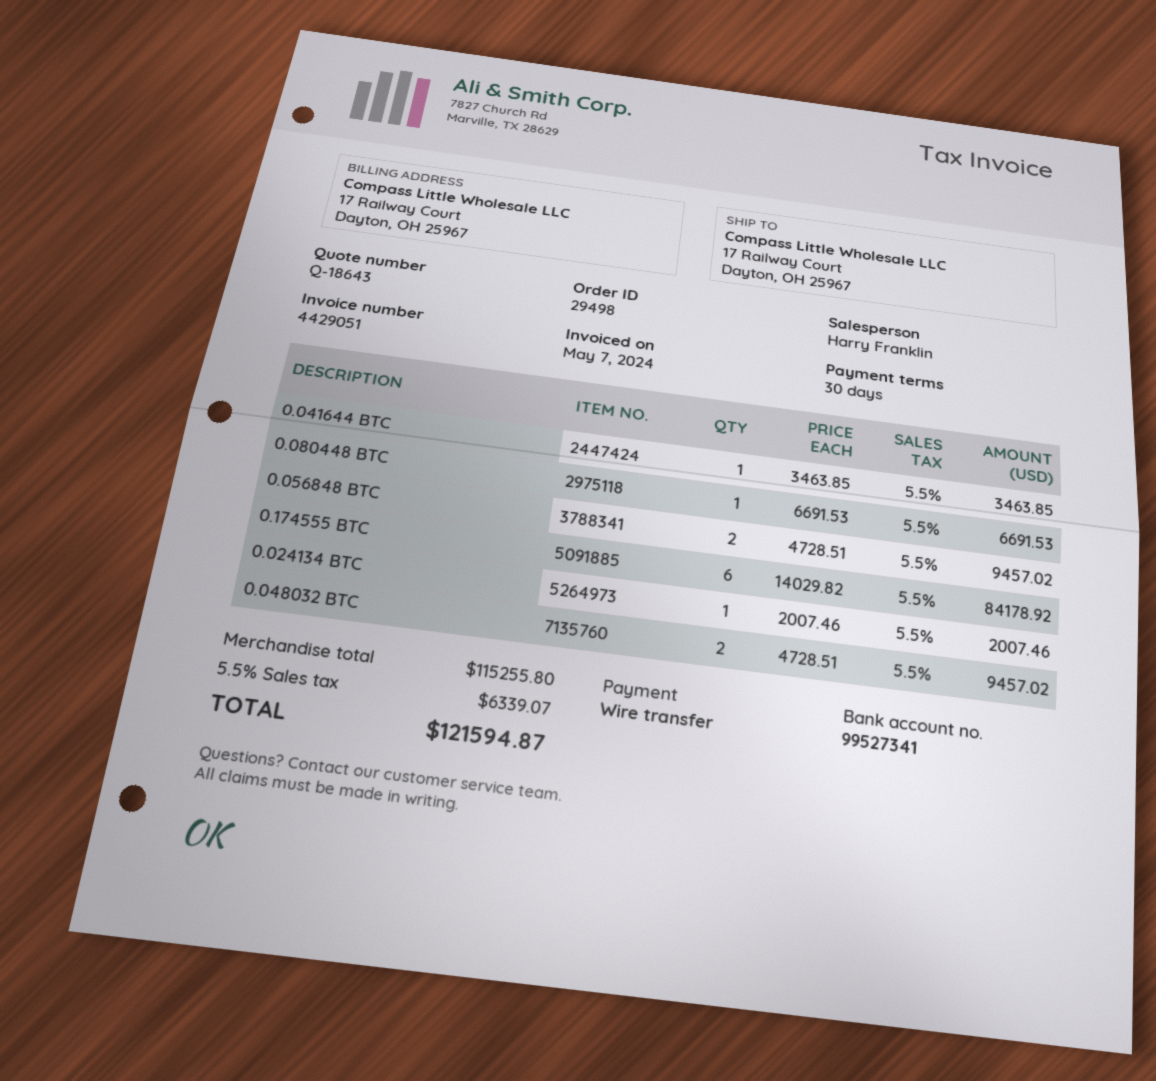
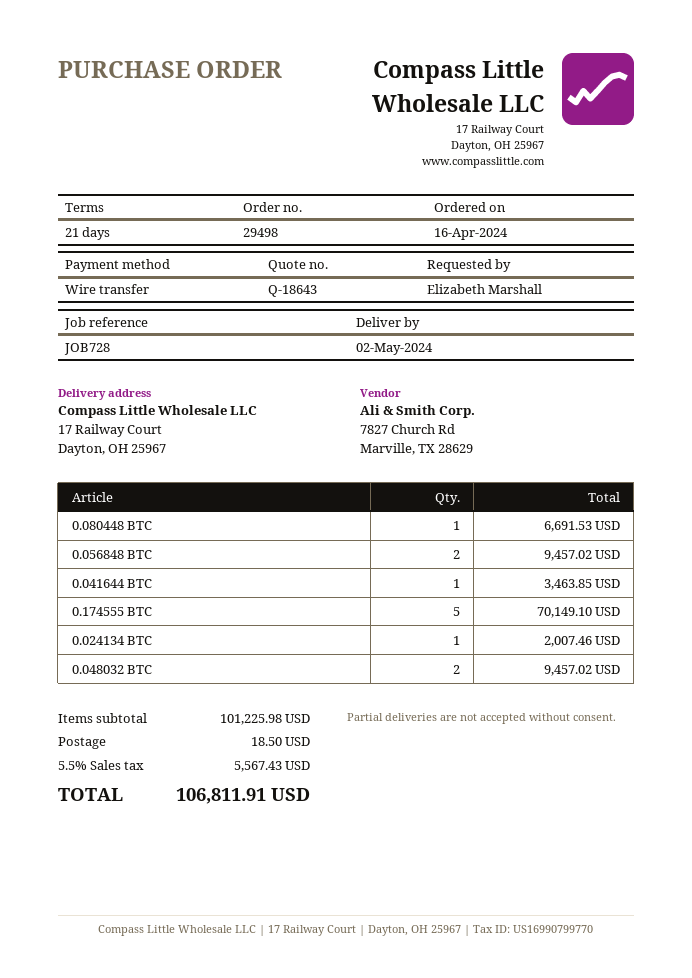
payment terms: 30 days -> 21 days
0.174555 BTC: 6 for 84178.92 -> 5 for 70149.10
subtotal: 115255.80 -> 101225.98
shipping: none -> 18.50
tax: 5.5% = 6339.07 -> 5.5% = 5567.43
total: 121594.87 -> 106811.91

